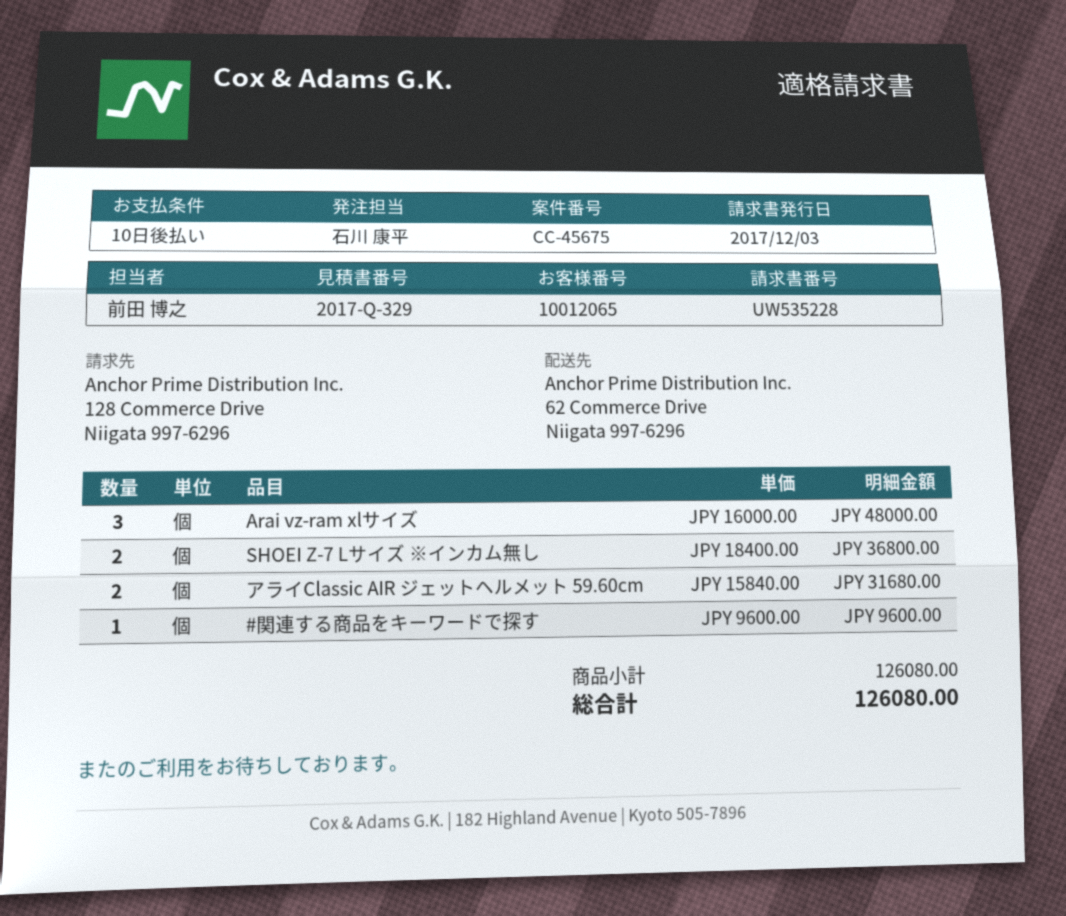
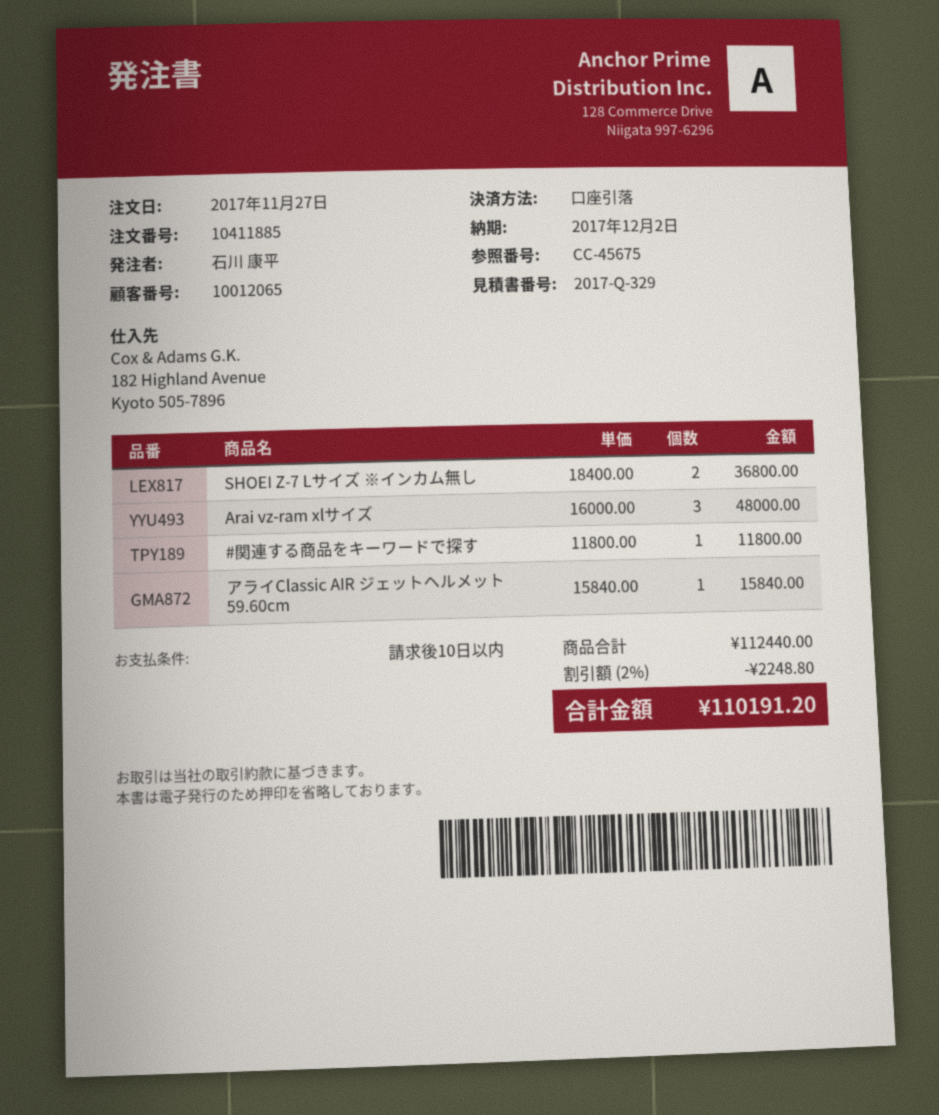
アライClassic AIR ジェットヘルメット 59.60cm: 2 x 15840.00 = 31680.00 -> 1 x 15840.00 = 15840.00
#関連する商品をキーワードで探す: 1 x 9600.00 = 9600.00 -> 1 x 11800.00 = 11800.00
subtotal: 126080.00 -> 112440.00
discount: none -> 2% = 2248.80
total: 126080.00 -> 110191.20

